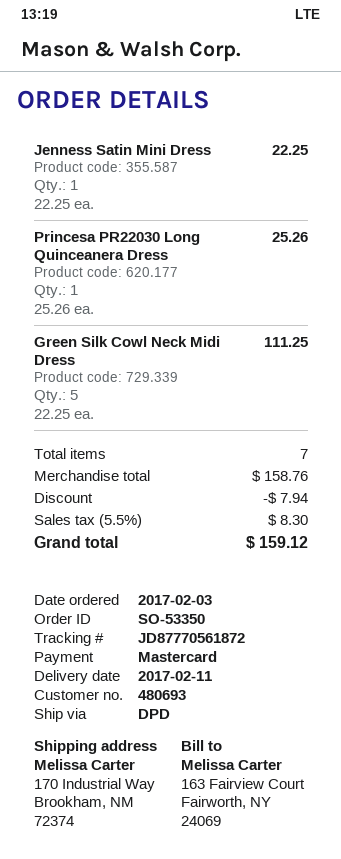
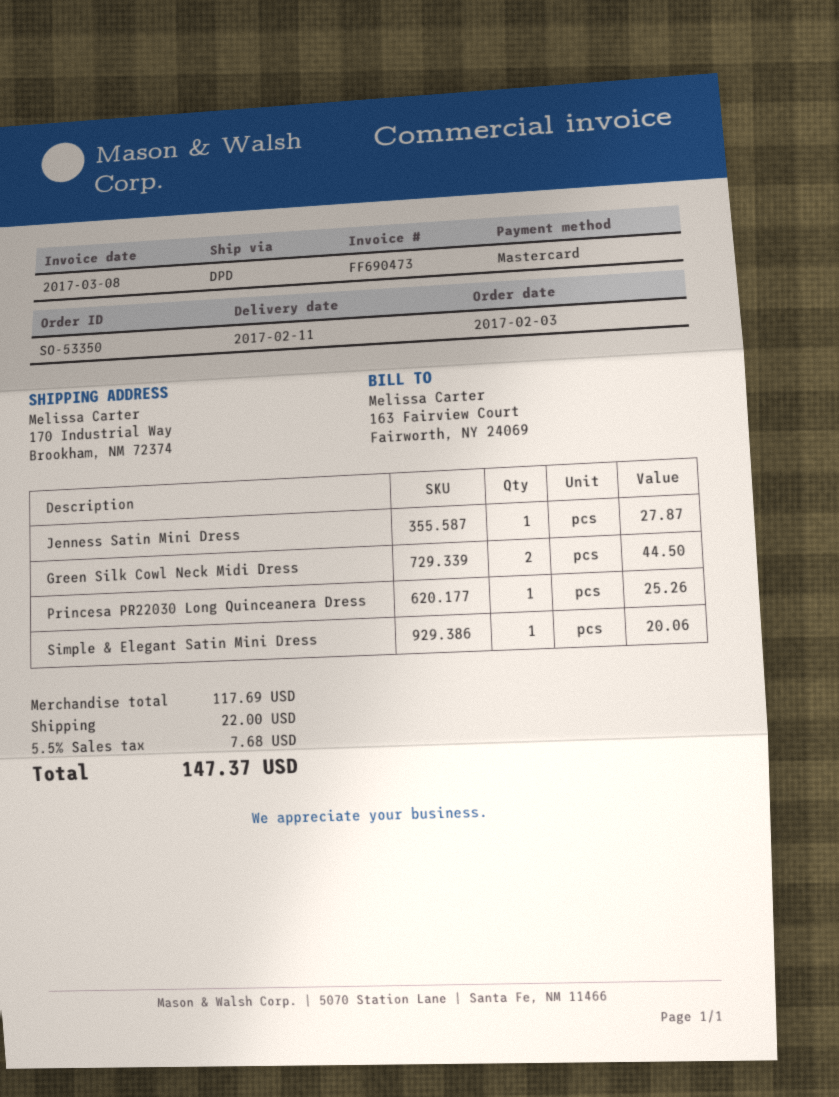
Jenness Satin Mini Dress: 1 for 22.25 -> 1 for 27.87
Green Silk Cowl Neck Midi Dress: 5 for 111.25 -> 2 for 44.50
Simple & Elegant Satin Mini Dress: none -> 1 for 20.06
subtotal: 158.76 -> 117.69
discount: 7.94 -> none
shipping: none -> 22.00
tax: 5.5% = 8.30 -> 5.5% = 7.68
total: 159.12 -> 147.37

